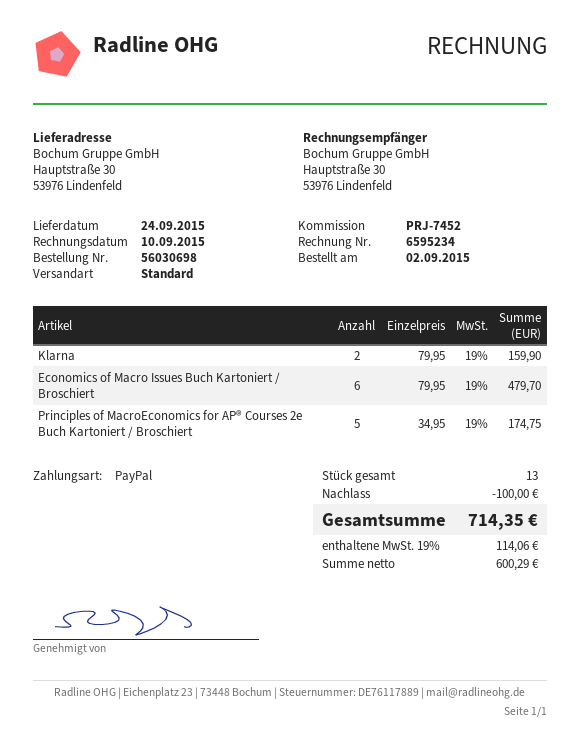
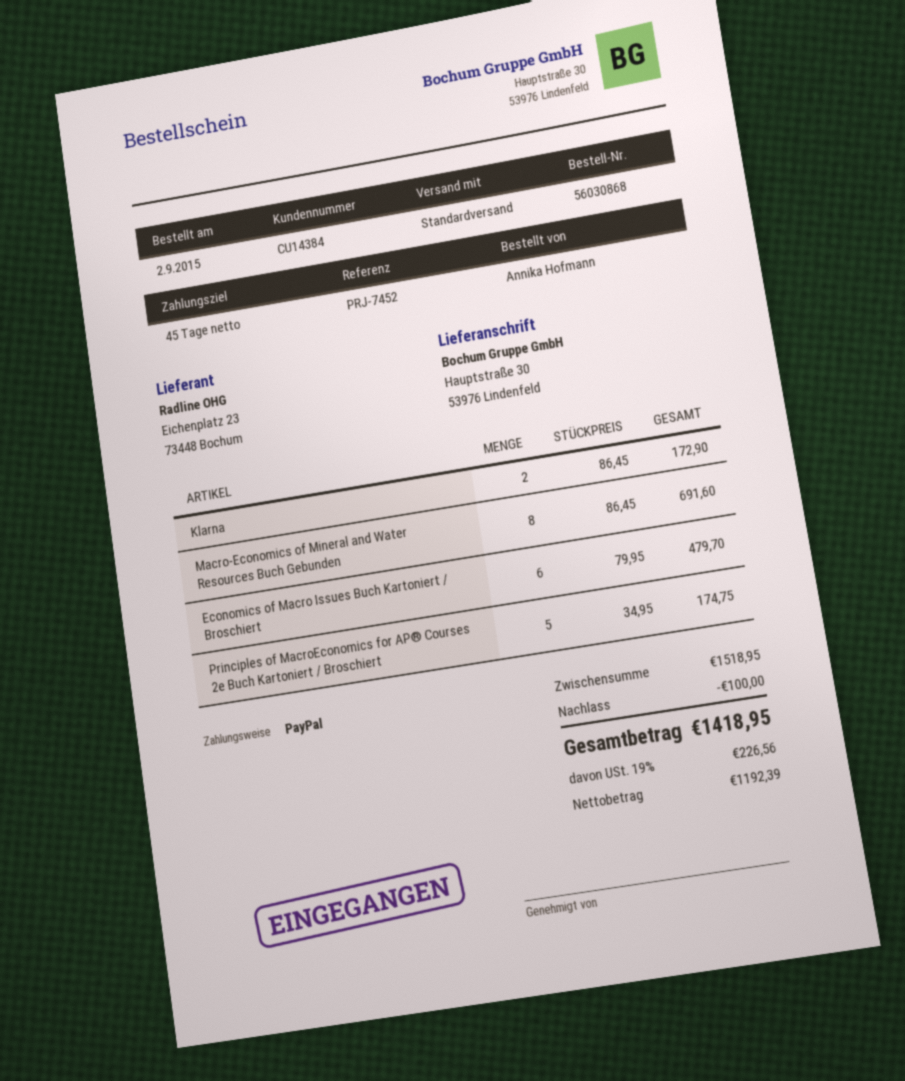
order number: 56030698 -> 56030868
Klarna: 2 x 79.95 = 159.90 -> 2 x 86.45 = 172.90
Macro-Economics of Mineral and Water Resources Buch Gebunden: none -> 8 x 86.45 = 691.60
net: 600.29 -> 1192.39
tax: 19% = 114.06 -> 19% = 226.56
total: 714.35 -> 1418.95

